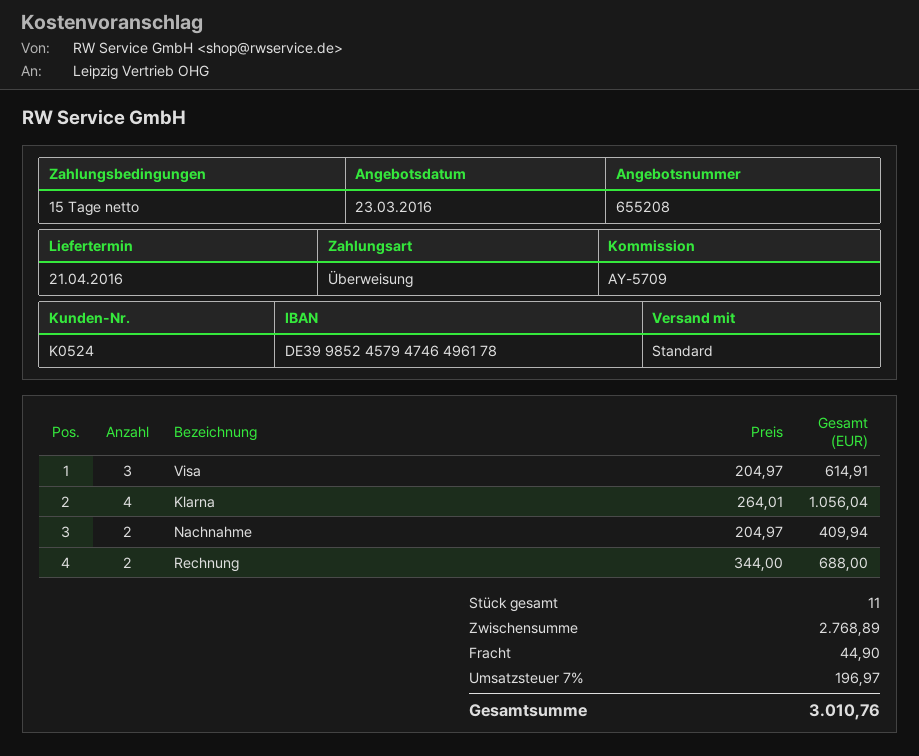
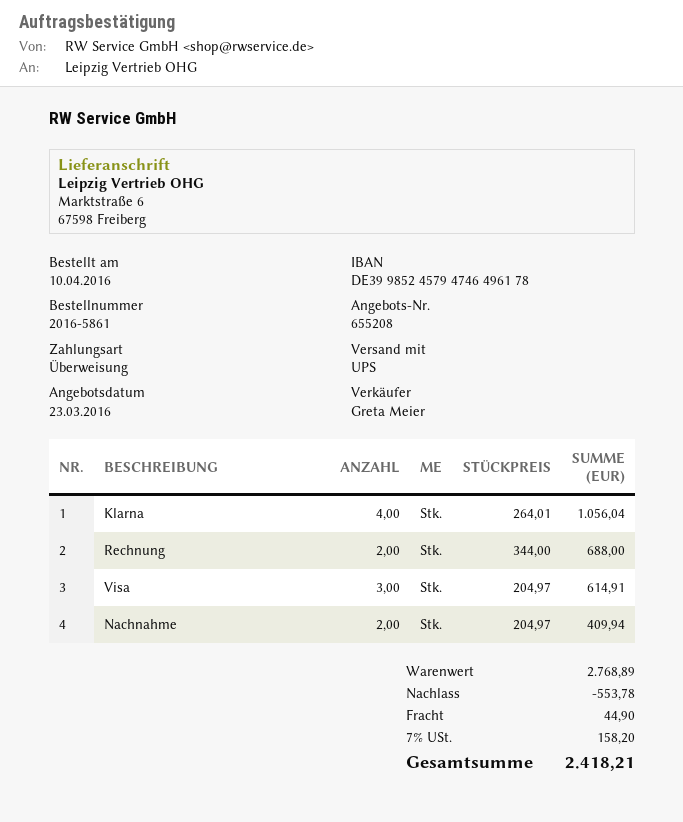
shipping method: standard -> UPS
discount: none -> 553.78
tax: 7% = 196.97 -> 7% = 158.20
total: 3010.76 -> 2418.21

